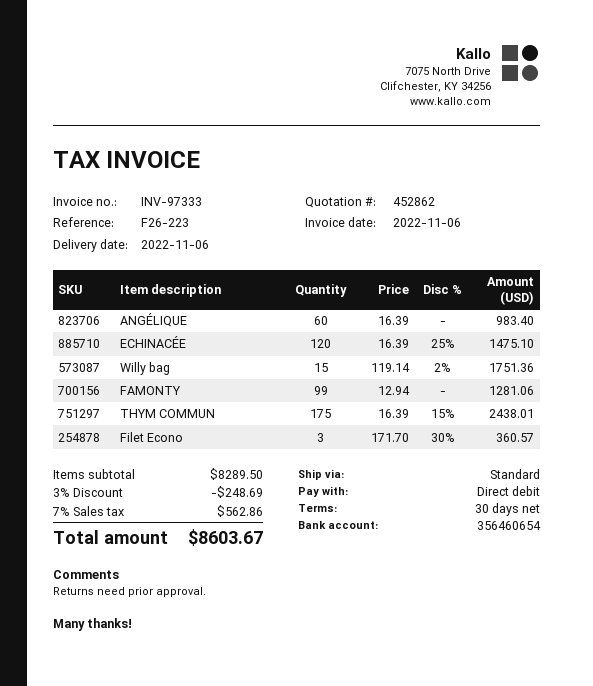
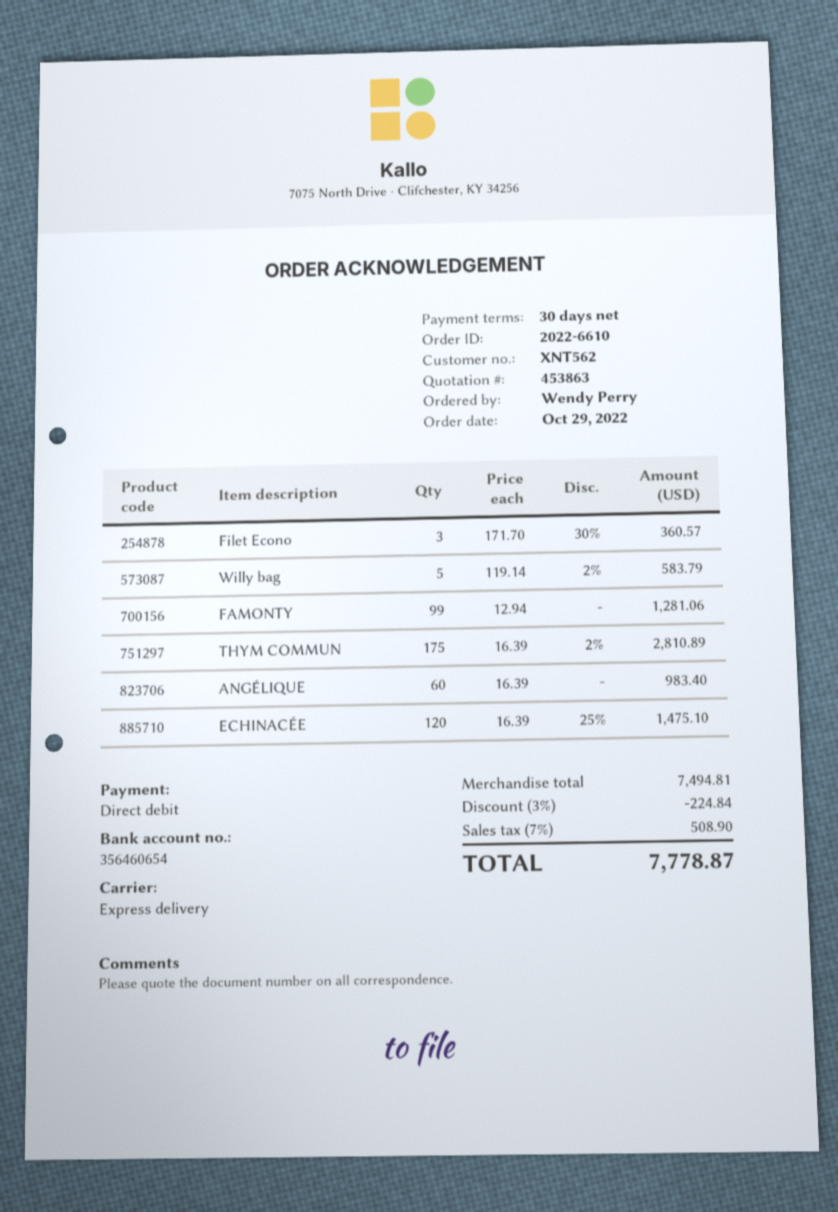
quote number: 452862 -> 453863
shipping method: standard -> express
Willy bag: 15 x 119.14 - 2% = 1751.36 -> 5 x 119.14 - 2% = 583.79
THYM COMMUN: 175 x 16.39 - 15% = 2438.01 -> 175 x 16.39 - 2% = 2810.89
subtotal: 8289.50 -> 7494.81
discount: 3% = 248.69 -> 3% = 224.84
tax: 7% = 562.86 -> 7% = 508.90
total: 8603.67 -> 7778.87

